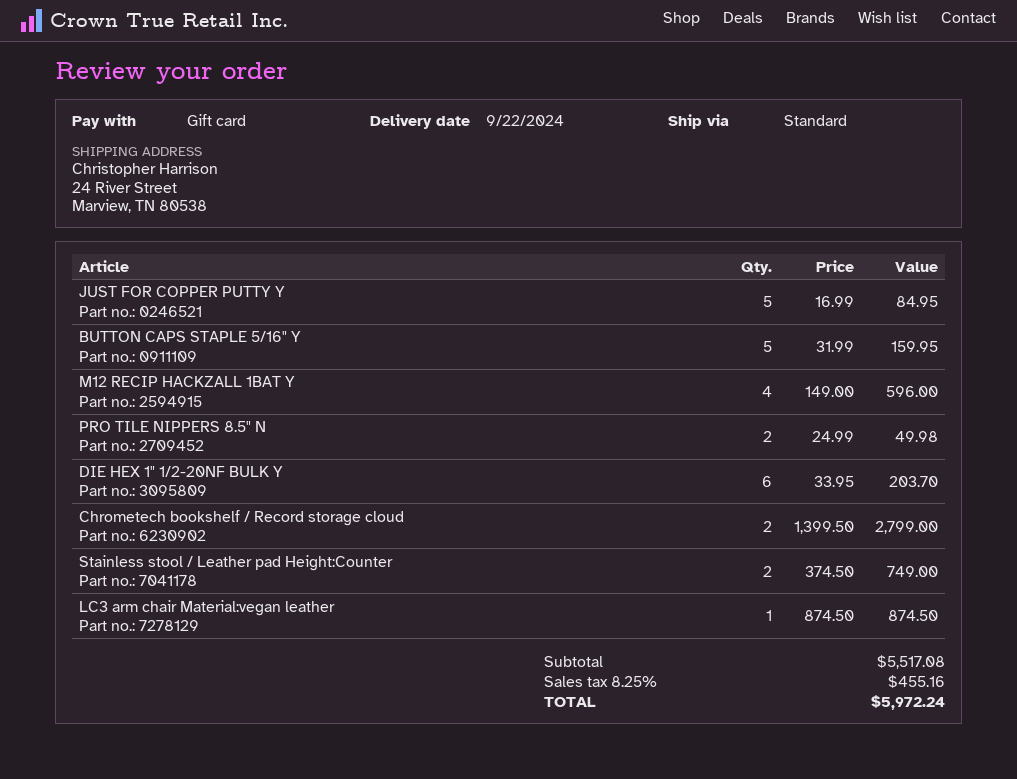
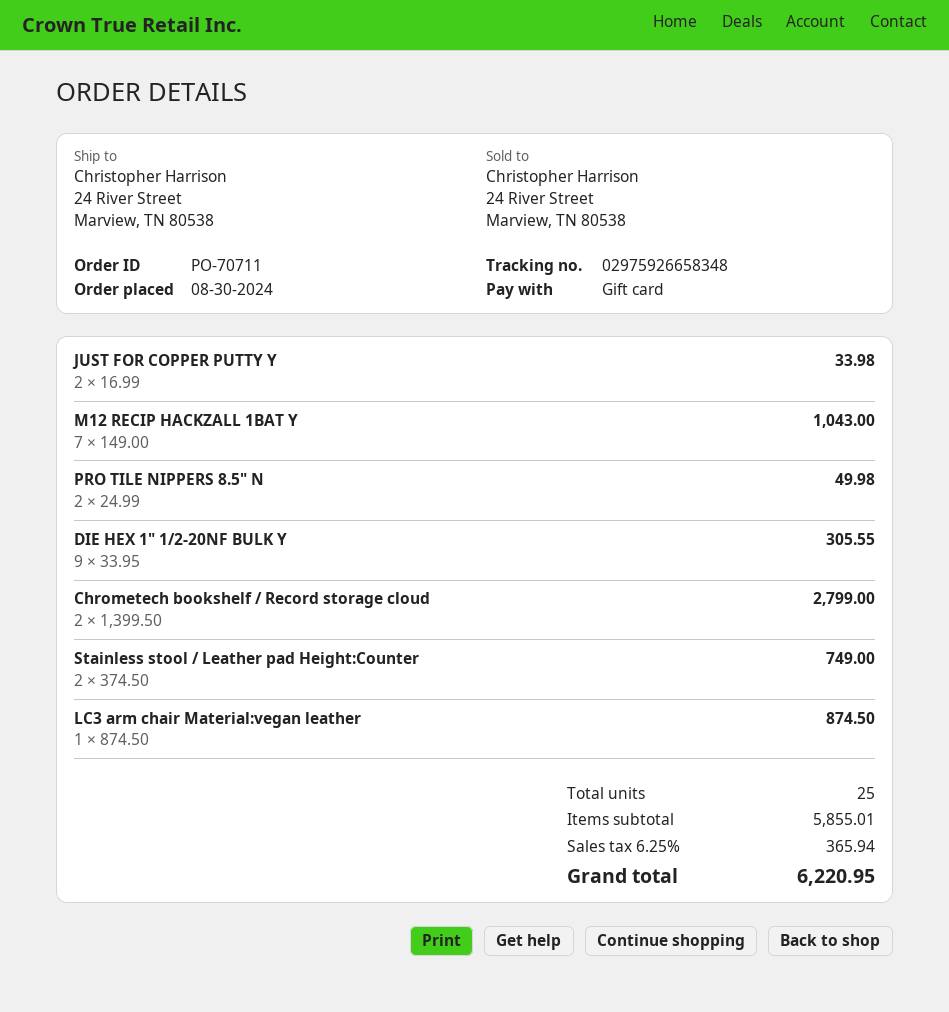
JUST FOR COPPER PUTTY Y: 5 x 16.99 = 84.95 -> 2 x 16.99 = 33.98
BUTTON CAPS STAPLE 5/16" Y: 5 x 31.99 = 159.95 -> none
M12 RECIP HACKZALL 1BAT Y: 4 x 149.00 = 596.00 -> 7 x 149.00 = 1043.00
DIE HEX 1" 1/2-20NF BULK Y: 6 x 33.95 = 203.70 -> 9 x 33.95 = 305.55
subtotal: 5517.08 -> 5855.01
tax: 8.25% = 455.16 -> 6.25% = 365.94
total: 5972.24 -> 6220.95

